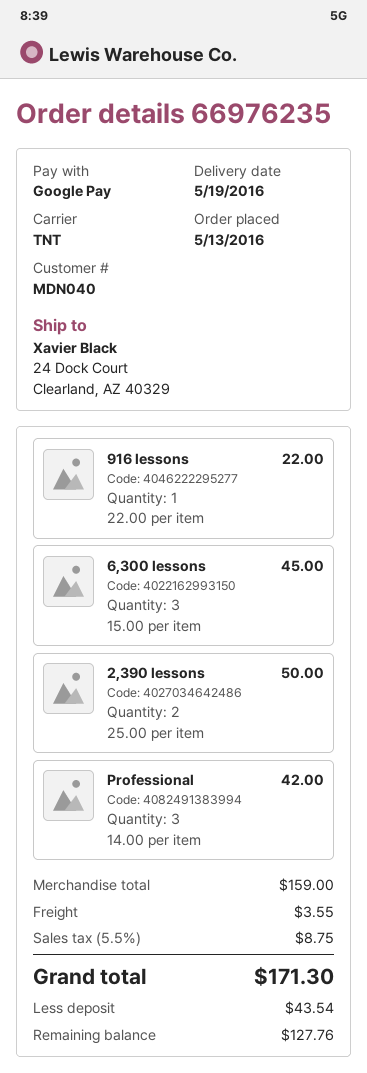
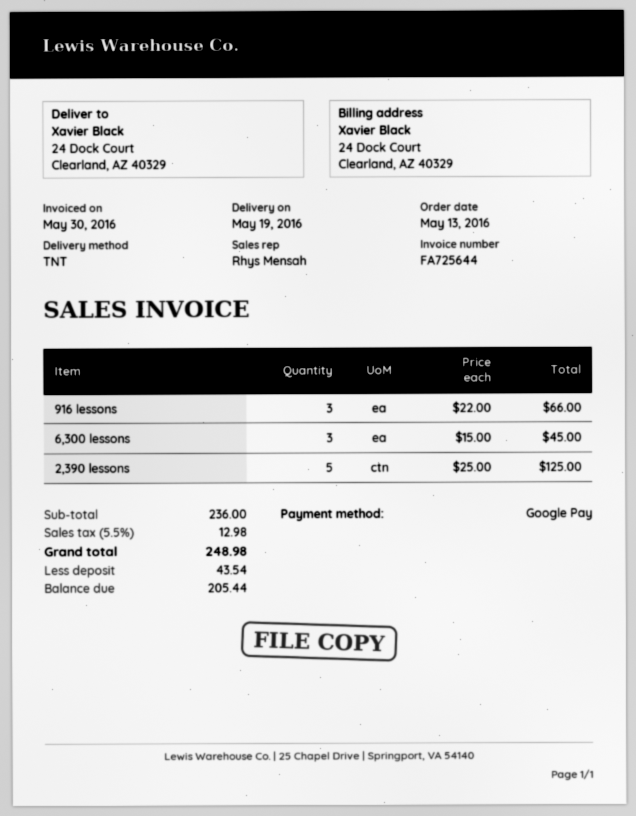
916 lessons: 1 x 22.00 = 22.00 -> 3 x 22.00 = 66.00
2,390 lessons: 2 x 25.00 = 50.00 -> 5 x 25.00 = 125.00
Professional: 3 x 14.00 = 42.00 -> none
subtotal: 159.00 -> 236.00
shipping: 3.55 -> none
tax: 5.5% = 8.75 -> 5.5% = 12.98
total: 171.30 -> 248.98
balance: 127.76 -> 205.44

